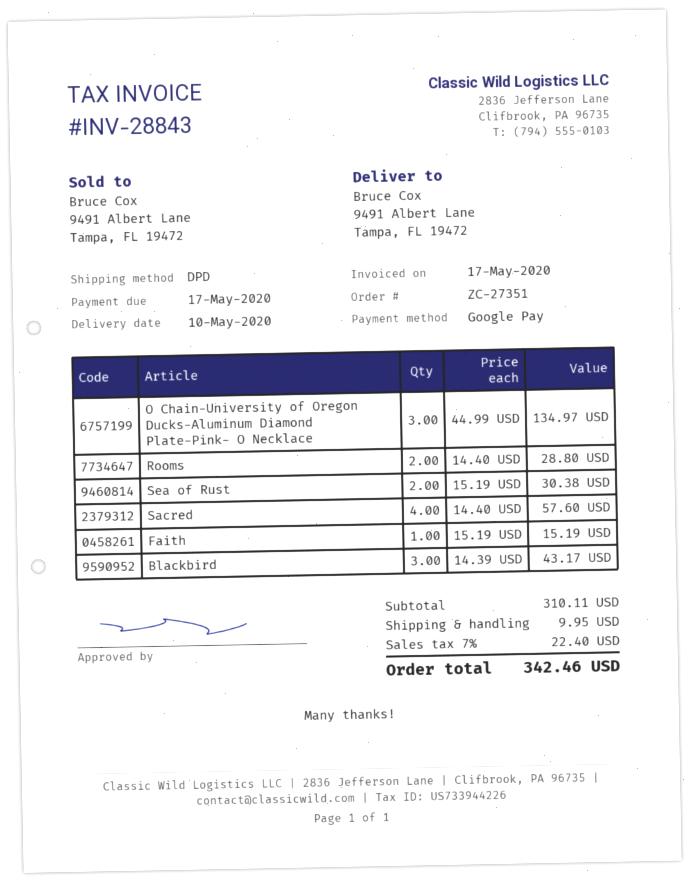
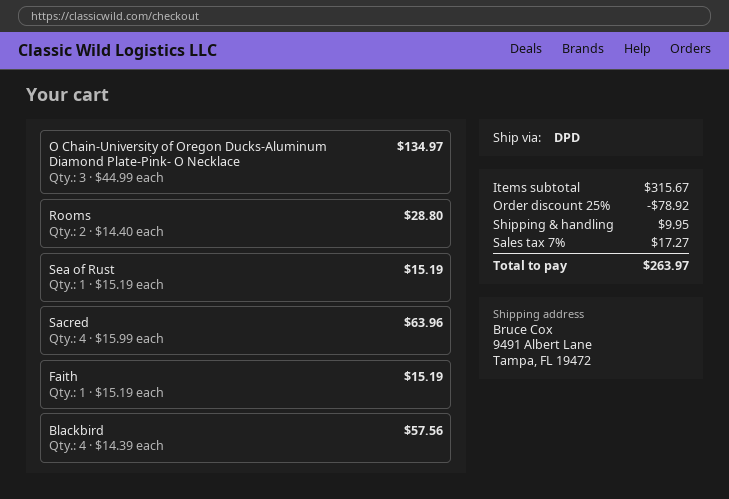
Sea of Rust: 2 x 15.19 = 30.38 -> 1 x 15.19 = 15.19
Sacred: 4 x 14.40 = 57.60 -> 4 x 15.99 = 63.96
Blackbird: 3 x 14.39 = 43.17 -> 4 x 14.39 = 57.56
subtotal: 310.11 -> 315.67
discount: none -> 25% = 78.92
tax: 7% = 22.40 -> 7% = 17.27
total: 342.46 -> 263.97

